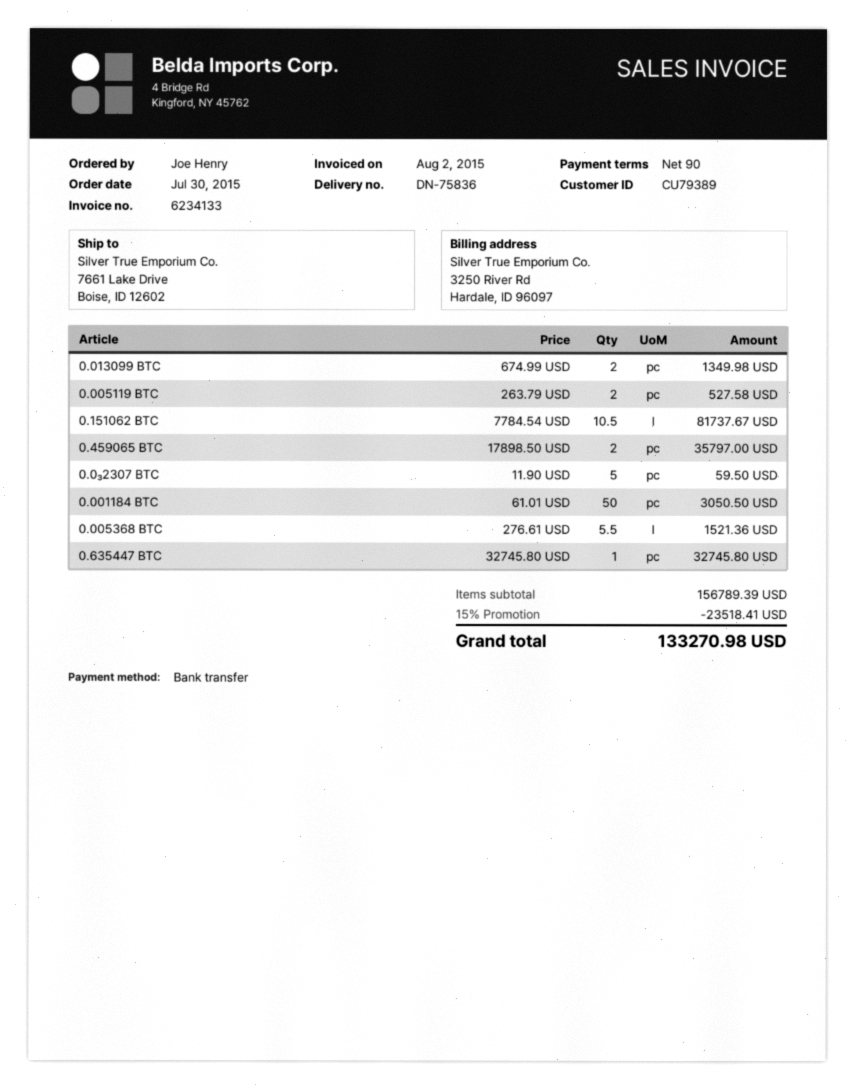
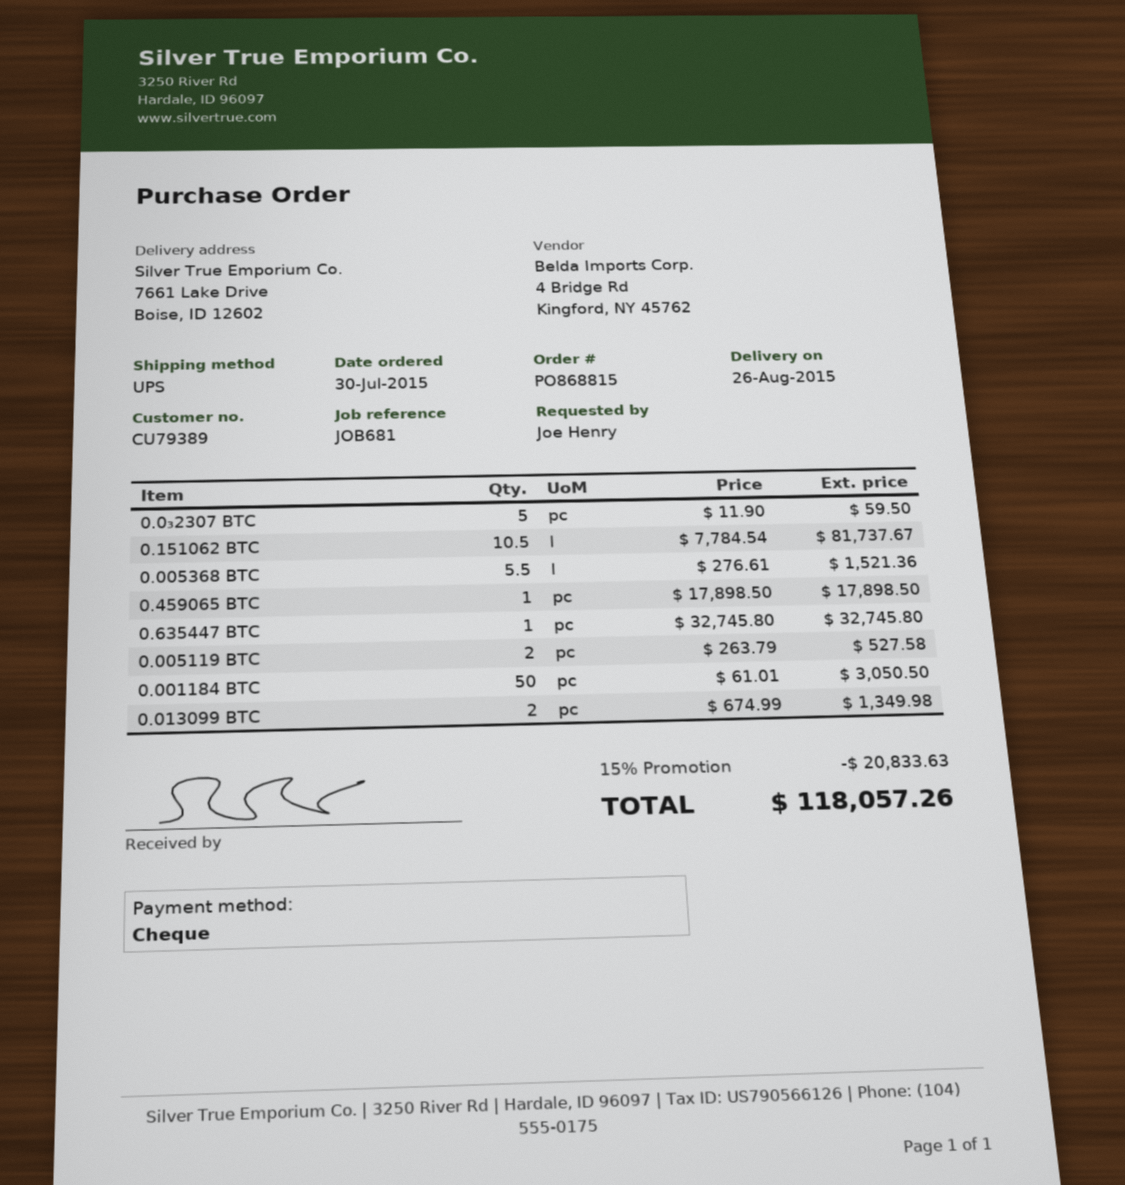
payment method: bank transfer -> cheque
0.459065 BTC: 2 x 17898.50 = 35797.00 -> 1 x 17898.50 = 17898.50
discount: 15% = 23518.41 -> 15% = 20833.63
total: 133270.98 -> 118057.26

